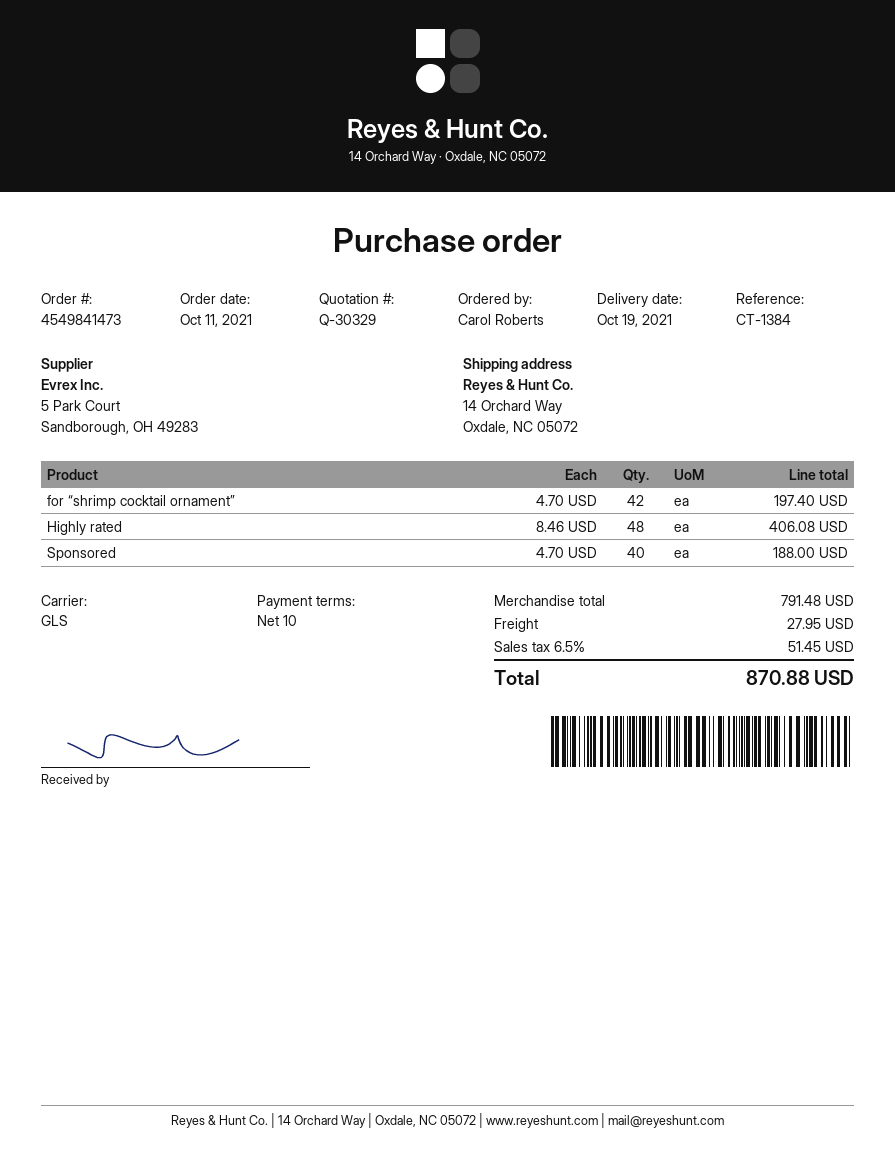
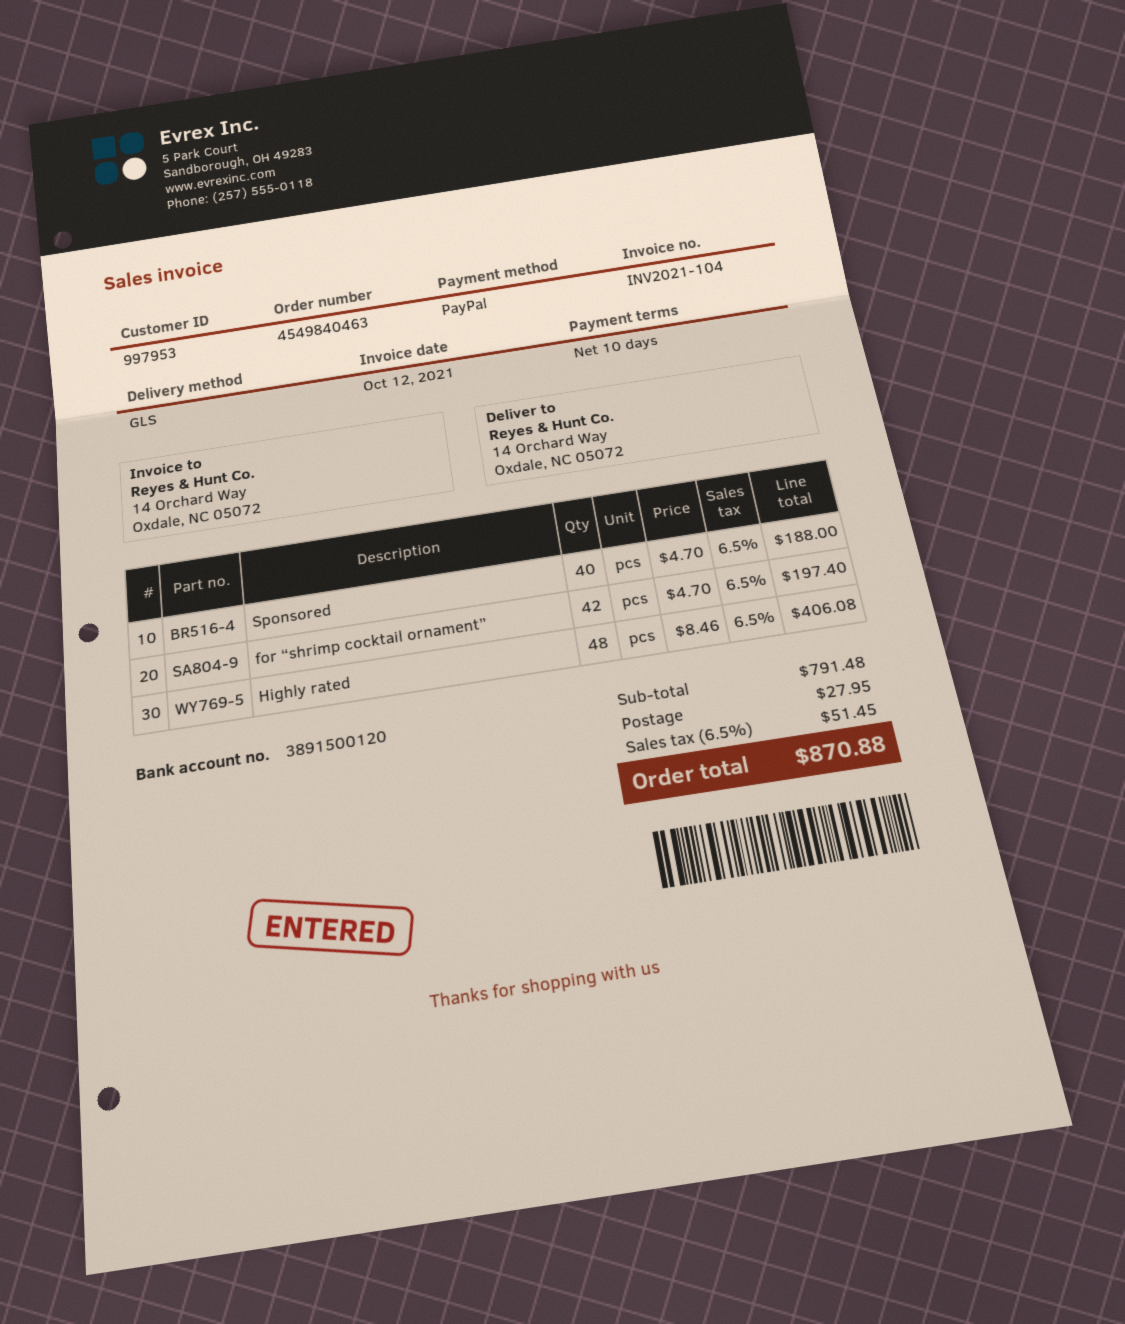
order number: 4549841473 -> 4549840463

